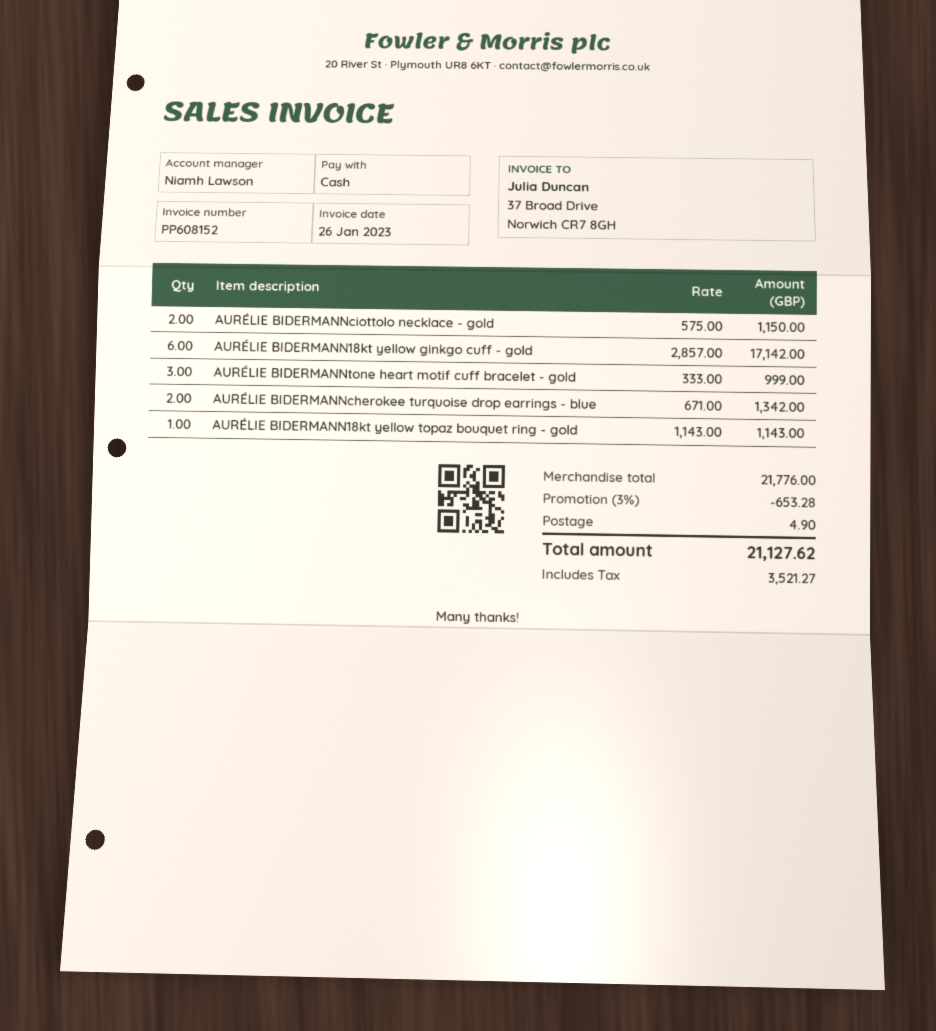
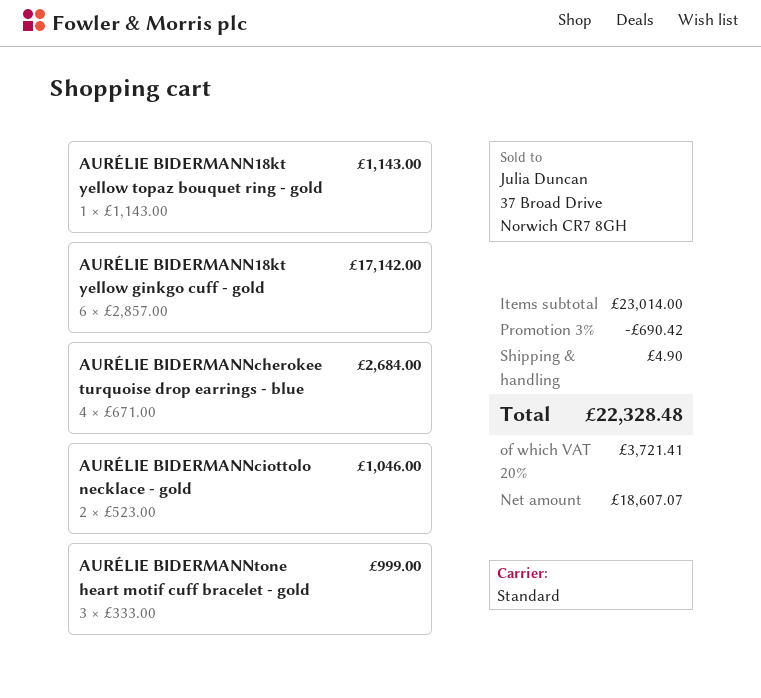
AURÉLIE BIDERMANNciottolo necklace - gold: 2 x 575.00 = 1150.00 -> 2 x 523.00 = 1046.00
AURÉLIE BIDERMANNcherokee turquoise drop earrings - blue: 2 x 671.00 = 1342.00 -> 4 x 671.00 = 2684.00
subtotal: 21776.00 -> 23014.00
discount: 3% = 653.28 -> 3% = 690.42
tax: 3521.27 -> 3721.41
total: 21127.62 -> 22328.48

